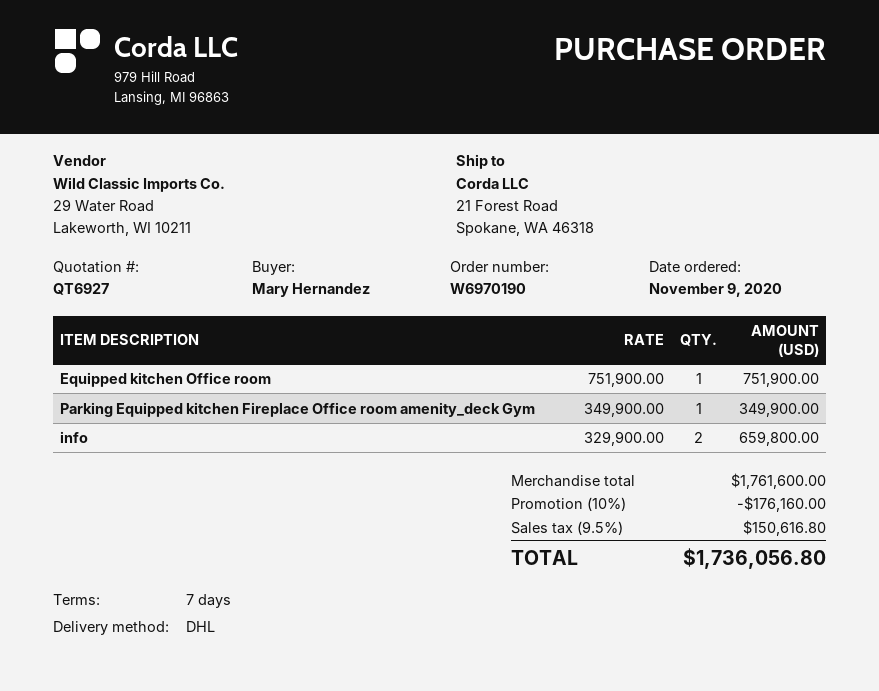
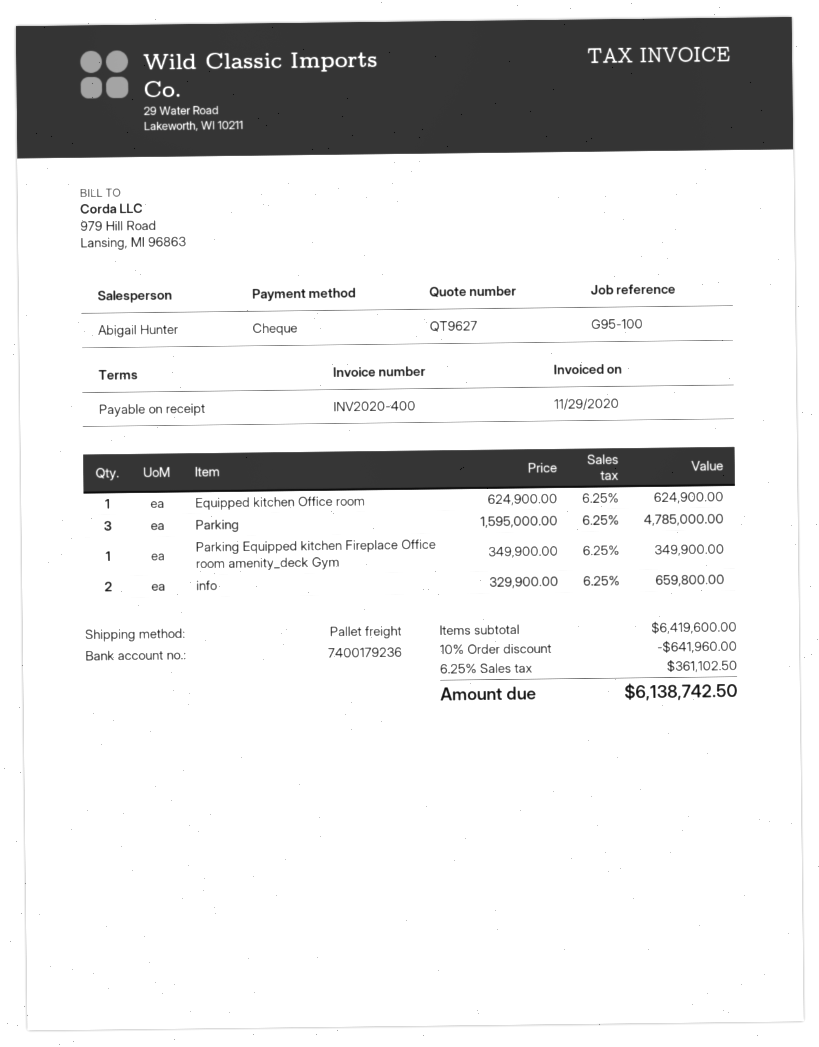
quote number: QT6927 -> QT9627
payment terms: 7 days -> on receipt
shipping method: DHL -> pallet freight
Equipped kitchen Office room: 1 x 751900.00 = 751900.00 -> 1 x 624900.00 = 624900.00
Parking: none -> 3 x 1595000.00 = 4785000.00
subtotal: 1761600.00 -> 6419600.00
discount: 10% = 176160.00 -> 10% = 641960.00
tax: 9.5% = 150616.80 -> 6.25% = 361102.50
total: 1736056.80 -> 6138742.50

